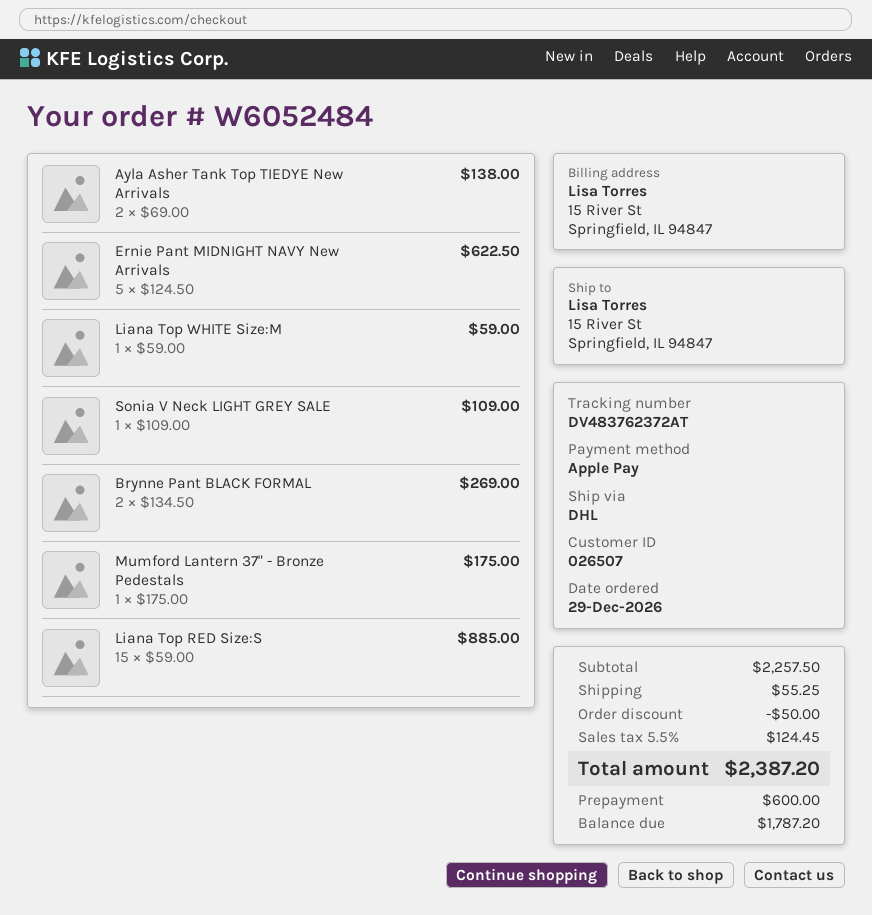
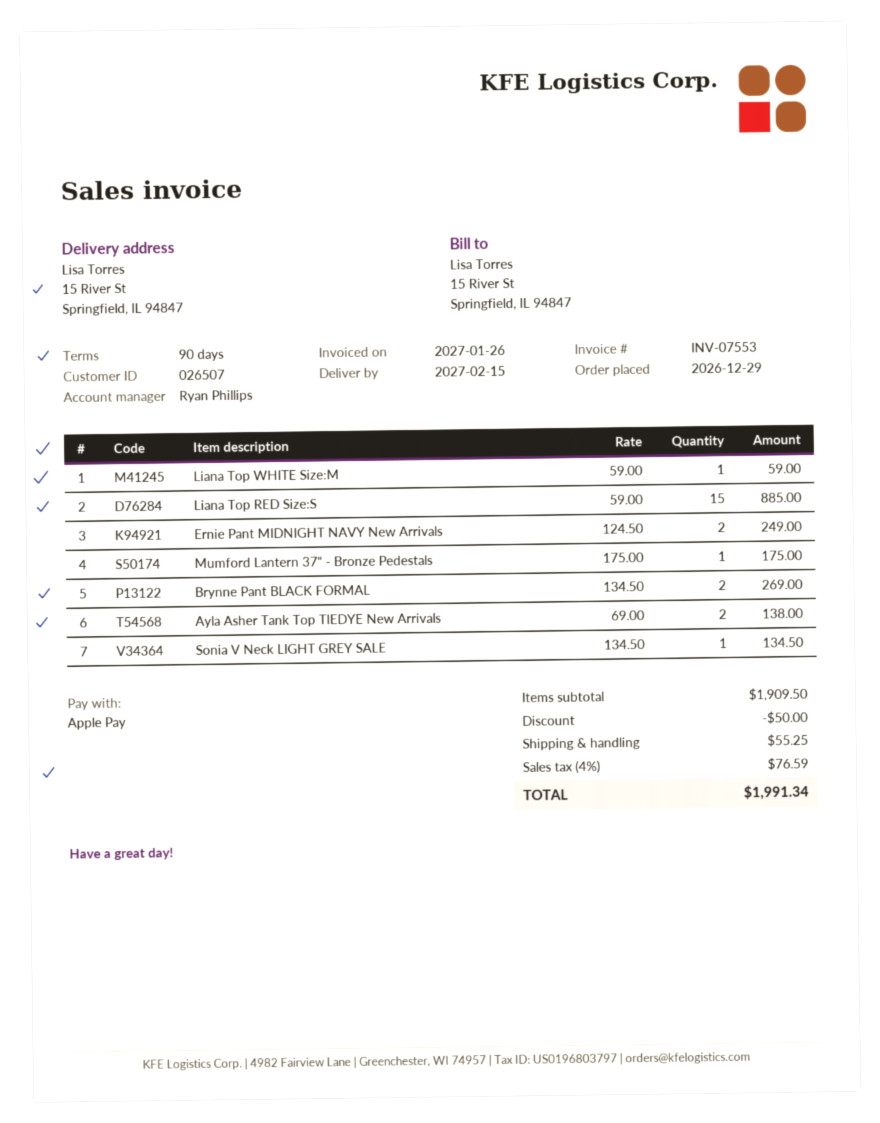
Ernie Pant MIDNIGHT NAVY New Arrivals: 5 x 124.50 = 622.50 -> 2 x 124.50 = 249.00
Sonia V Neck LIGHT GREY SALE: 1 x 109.00 = 109.00 -> 1 x 134.50 = 134.50
subtotal: 2257.50 -> 1909.50
tax: 5.5% = 124.45 -> 4% = 76.59
total: 2387.20 -> 1991.34

